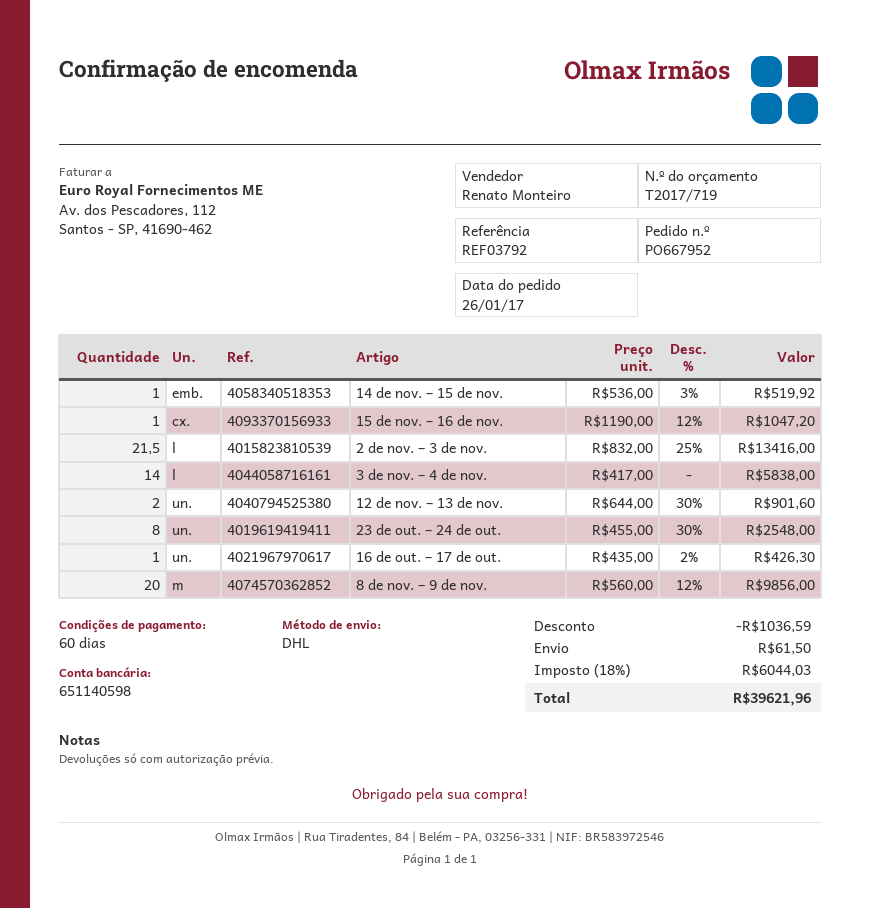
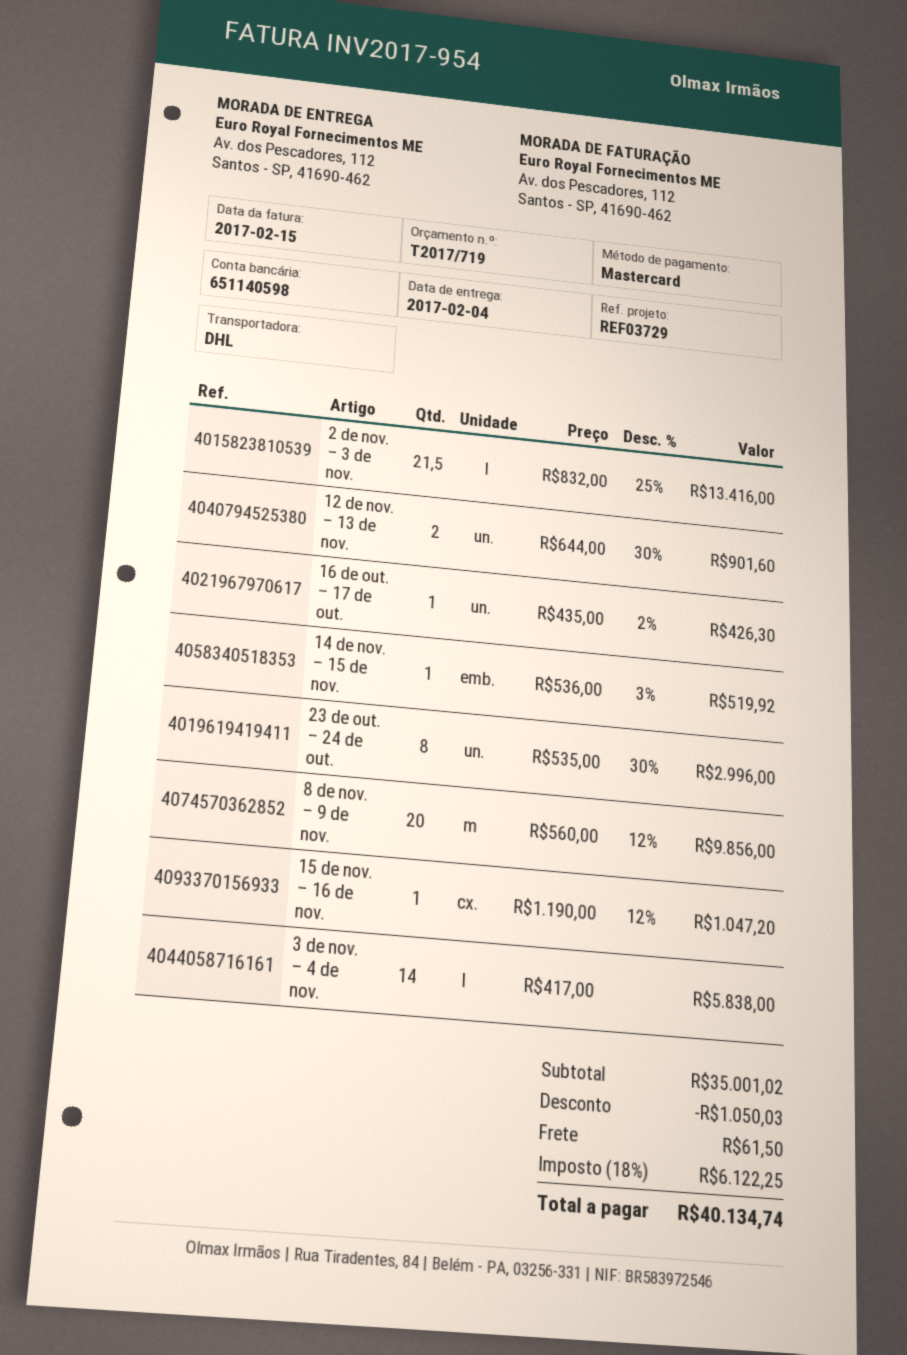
reference: REF03792 -> REF03729
23 de out. – 24 de out.: 8 x 455.00 - 30% = 2548.00 -> 8 x 535.00 - 30% = 2996.00
discount: 1036.59 -> 1050.03
tax: 18% = 6044.03 -> 18% = 6122.25
total: 39621.96 -> 40134.74

